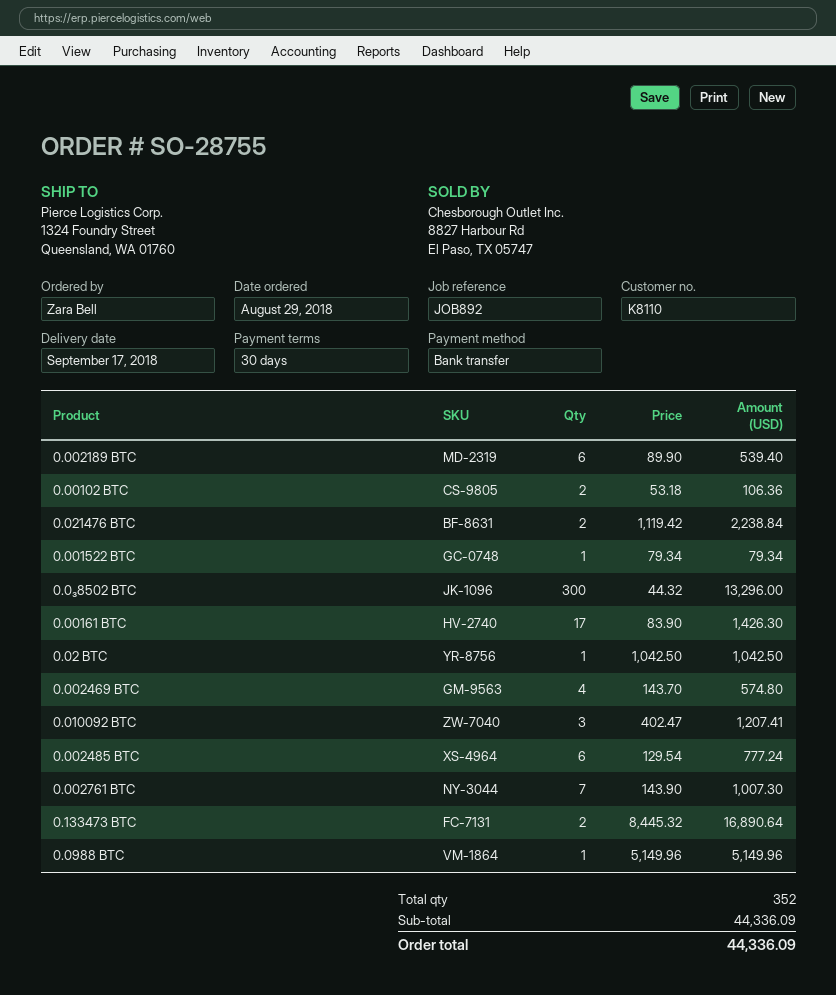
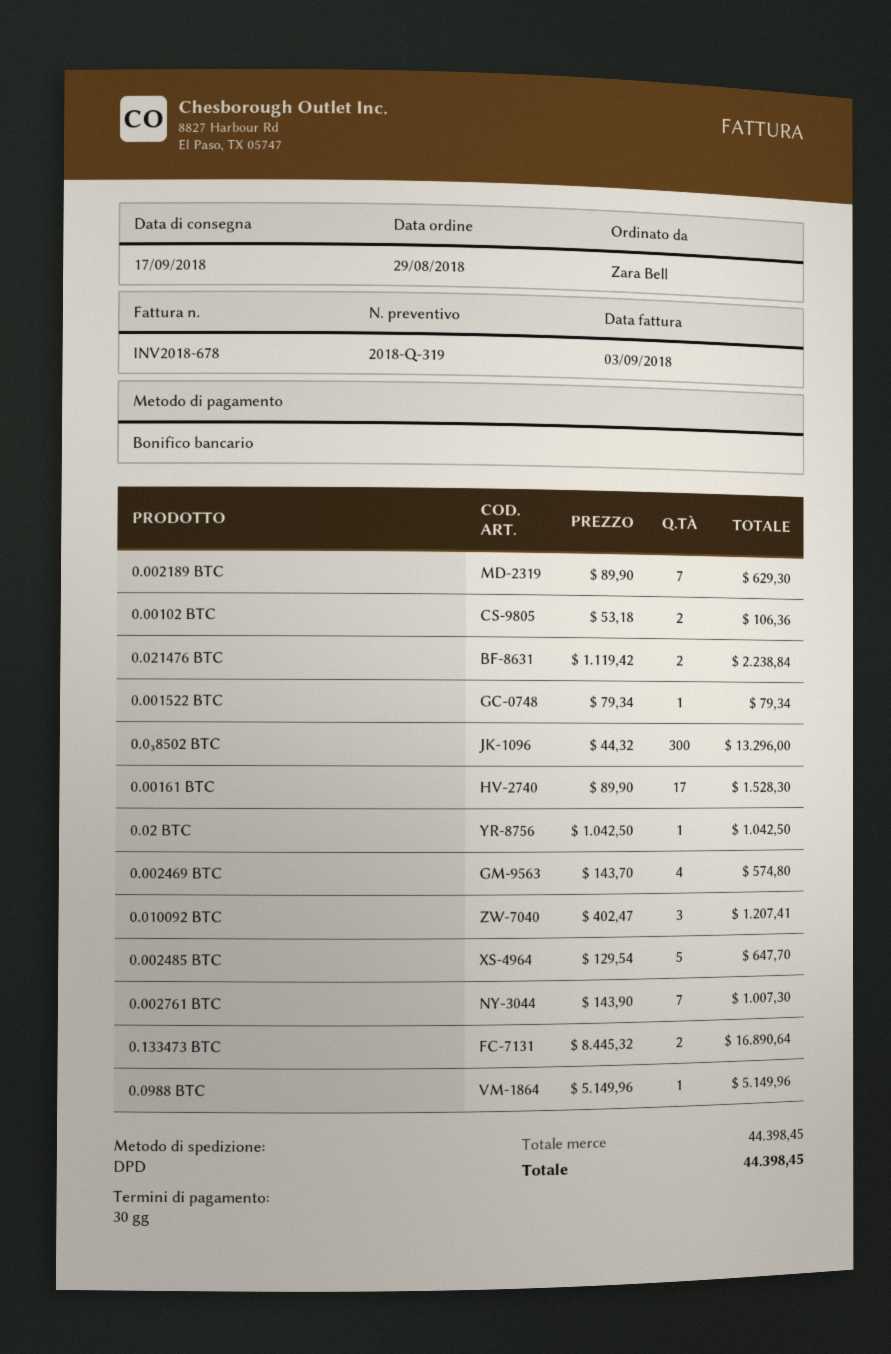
0.002189 BTC: 6 x 89.90 = 539.40 -> 7 x 89.90 = 629.30
0.00161 BTC: 17 x 83.90 = 1426.30 -> 17 x 89.90 = 1528.30
0.002485 BTC: 6 x 129.54 = 777.24 -> 5 x 129.54 = 647.70
subtotal: 44336.09 -> 44398.45
total: 44336.09 -> 44398.45

